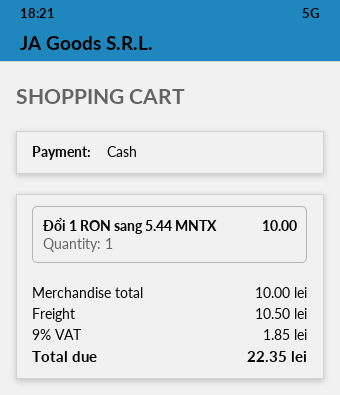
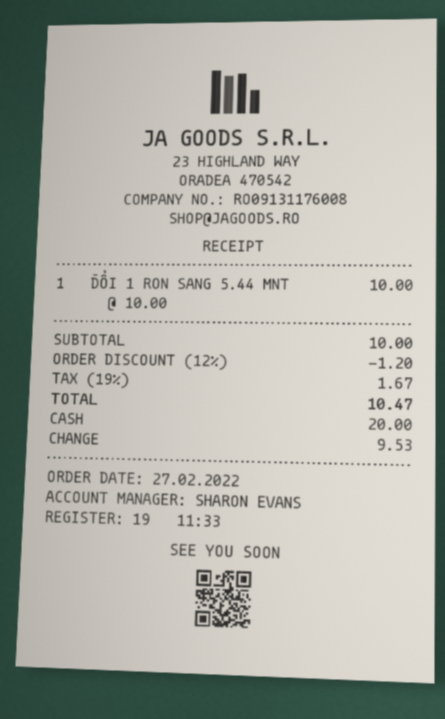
discount: none -> 12% = 1.20
shipping: 10.50 -> none
tax: 9% = 1.85 -> 19% = 1.67
total: 22.35 -> 10.47

